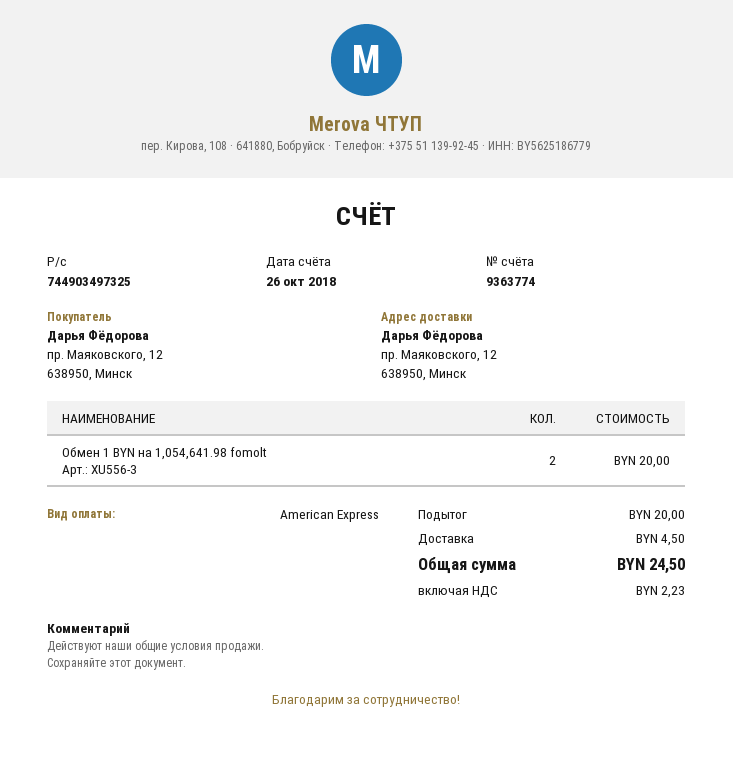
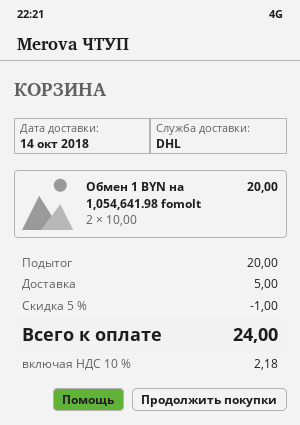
discount: none -> 5% = 1.00
shipping: 4.50 -> 5.00
tax: 2.23 -> 2.18
total: 24.50 -> 24.00

